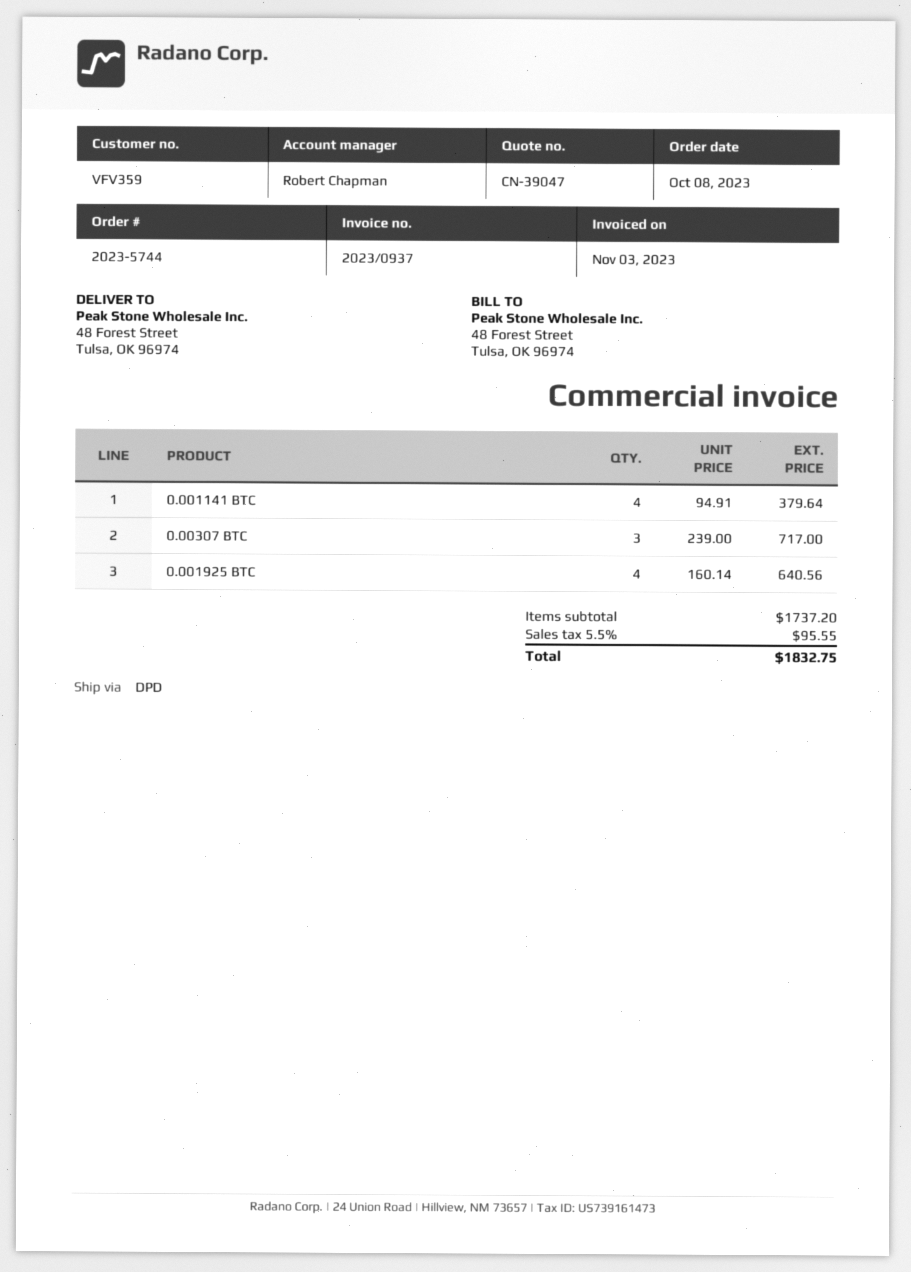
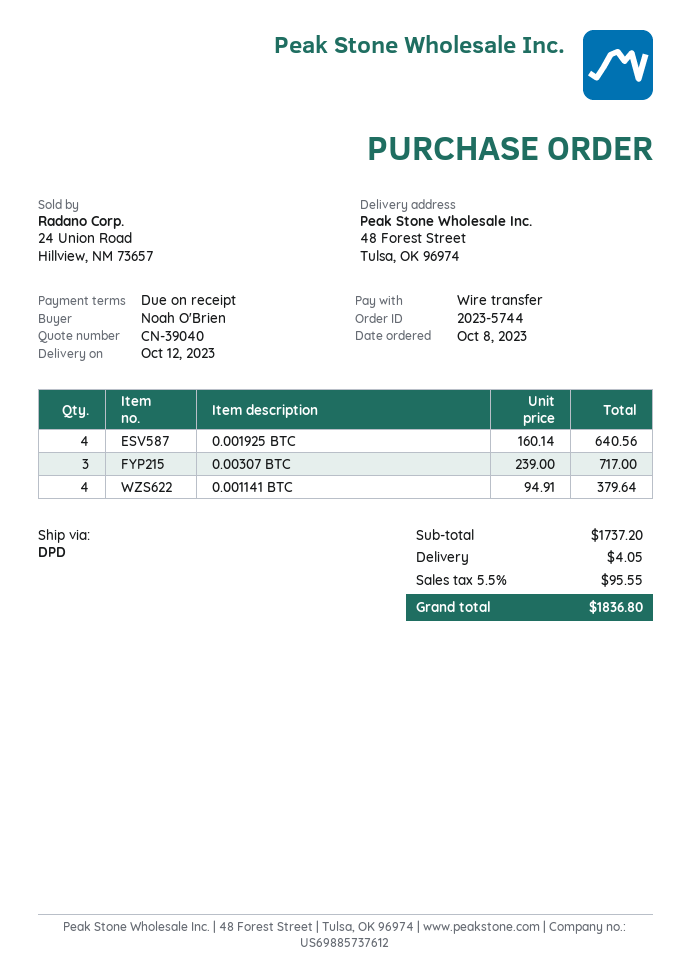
quote number: CN-39047 -> CN-39040
shipping: none -> 4.05
total: 1832.75 -> 1836.80

